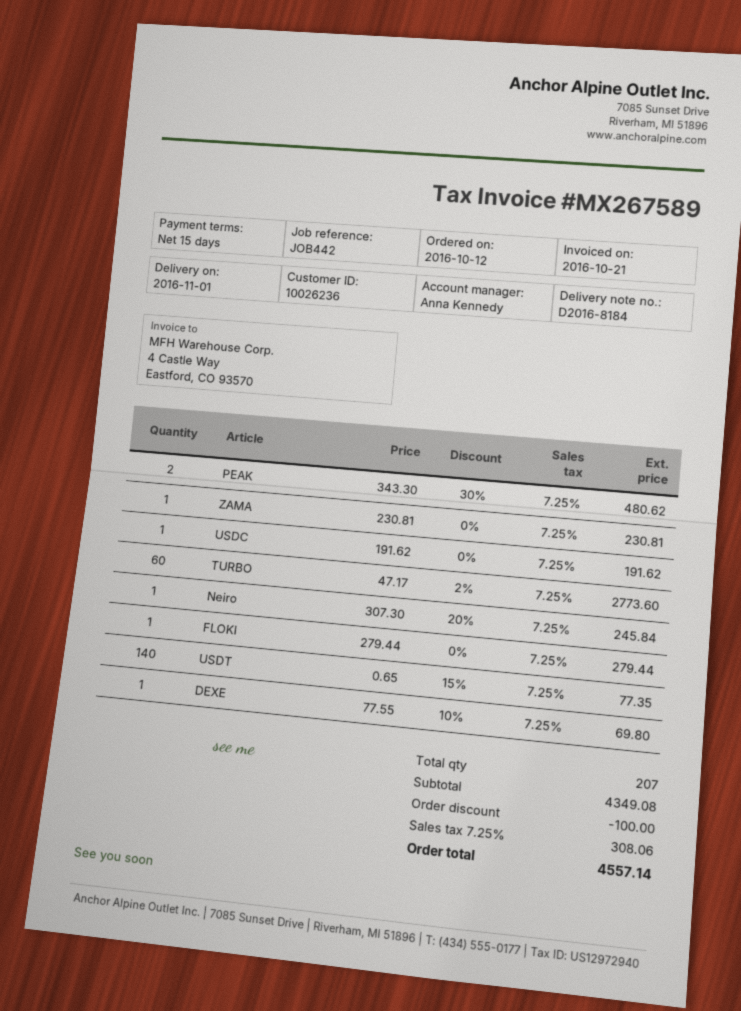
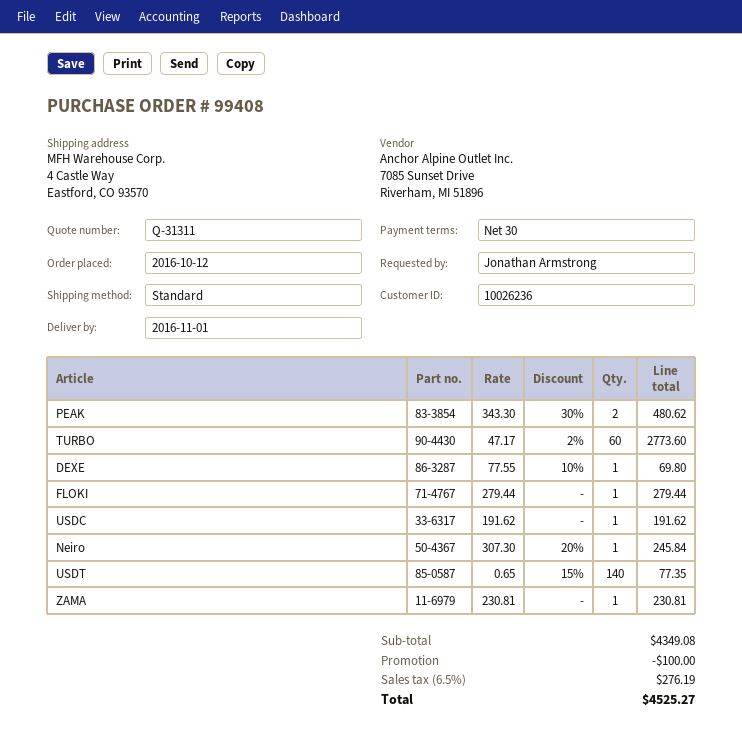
payment terms: 15 days -> 30 days
tax: 7.25% = 308.06 -> 6.5% = 276.19
total: 4557.14 -> 4525.27

